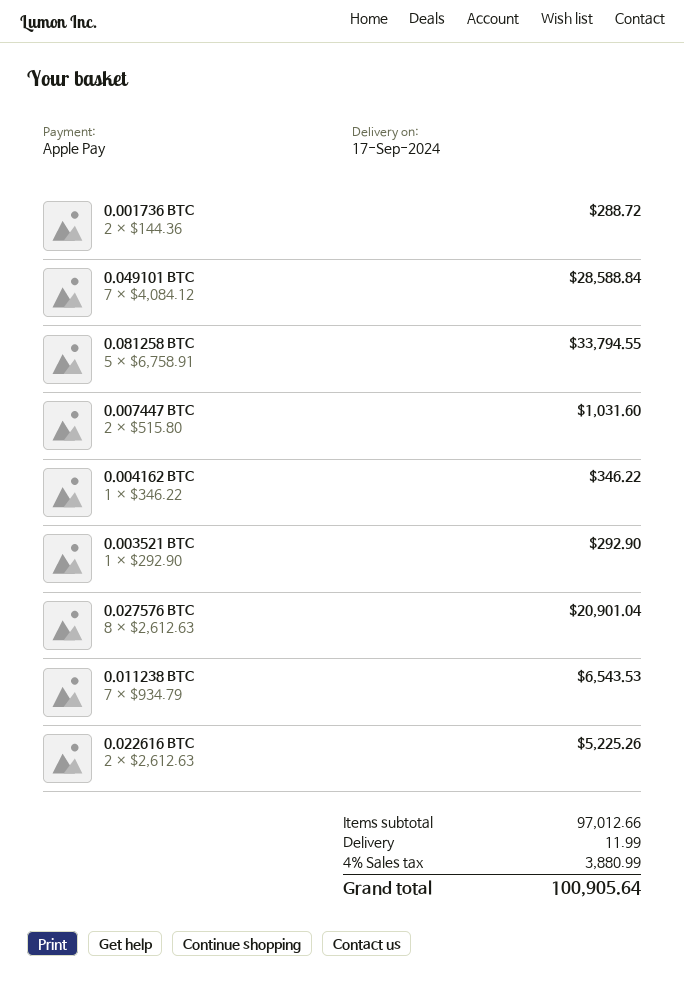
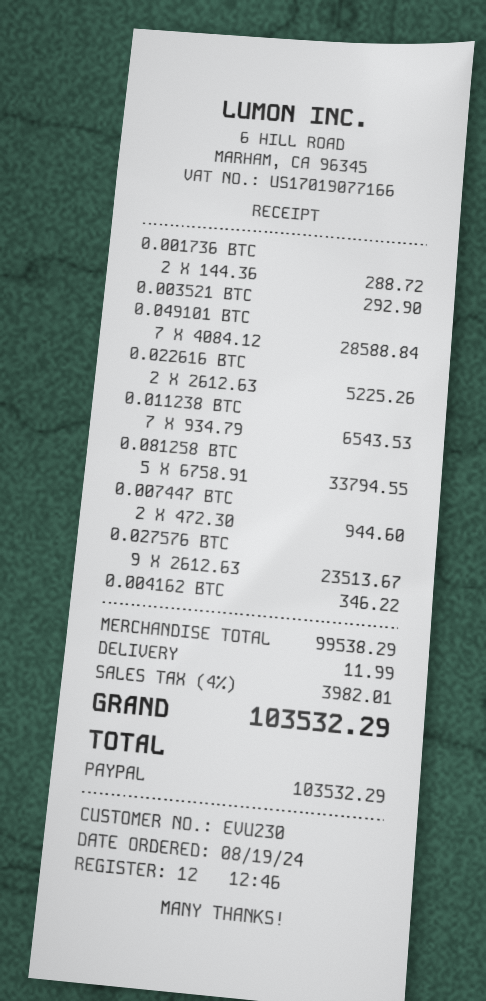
payment method: Apple Pay -> PayPal
0.007447 BTC: 2 x 515.80 = 1031.60 -> 2 x 472.30 = 944.60
0.027576 BTC: 8 x 2612.63 = 20901.04 -> 9 x 2612.63 = 23513.67
subtotal: 97012.66 -> 99538.29
tax: 4% = 3880.99 -> 4% = 3982.01
total: 100905.64 -> 103532.29

